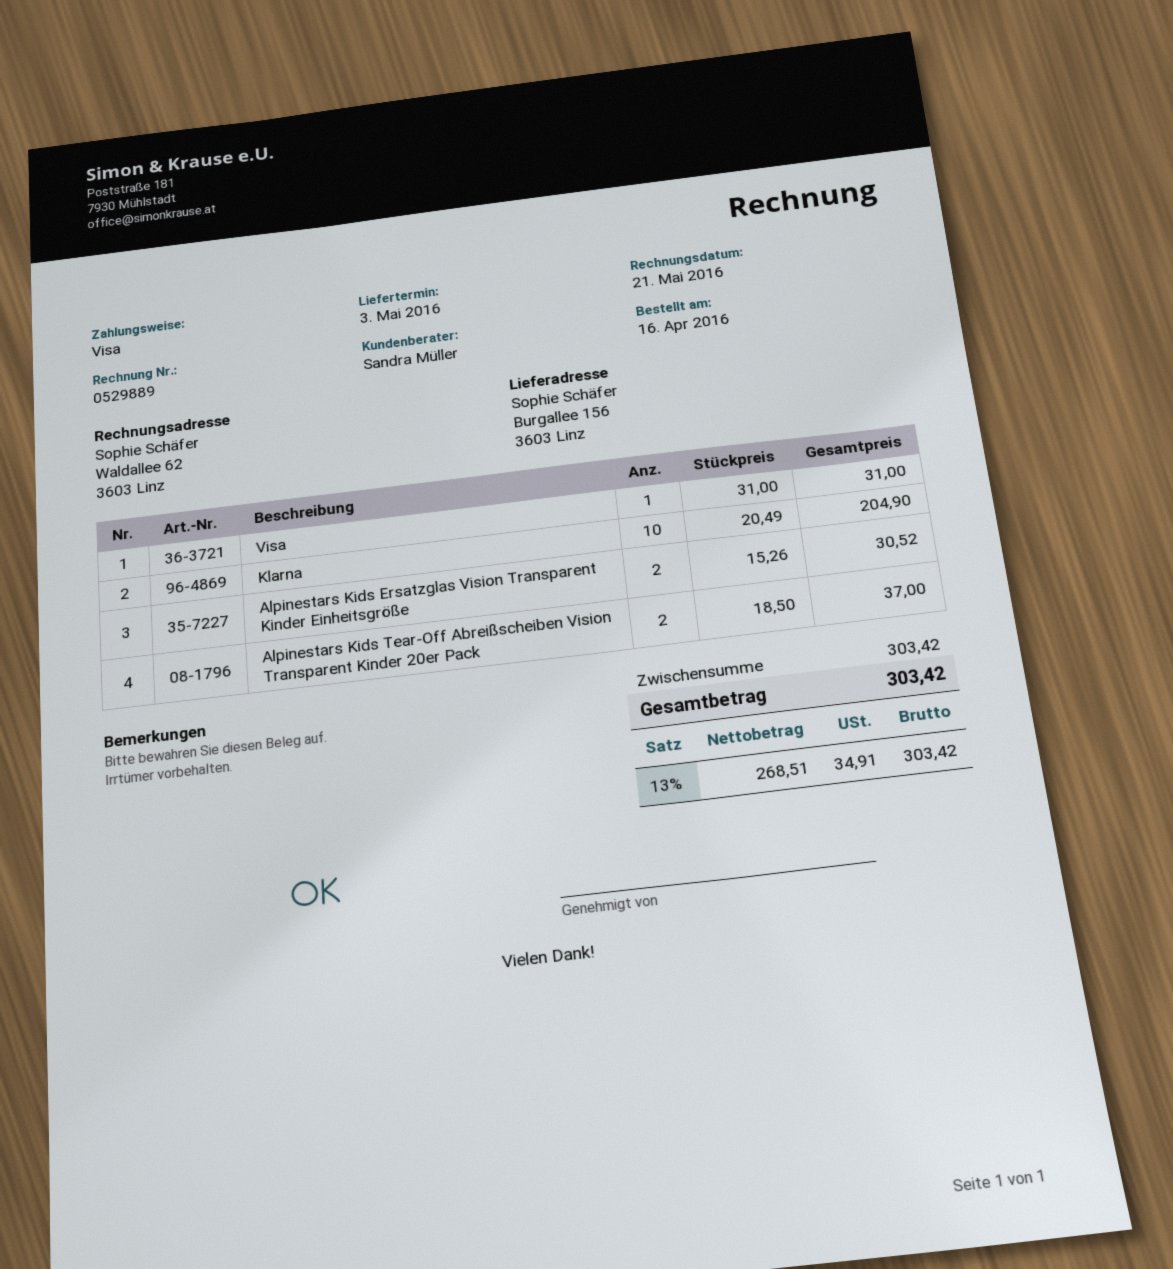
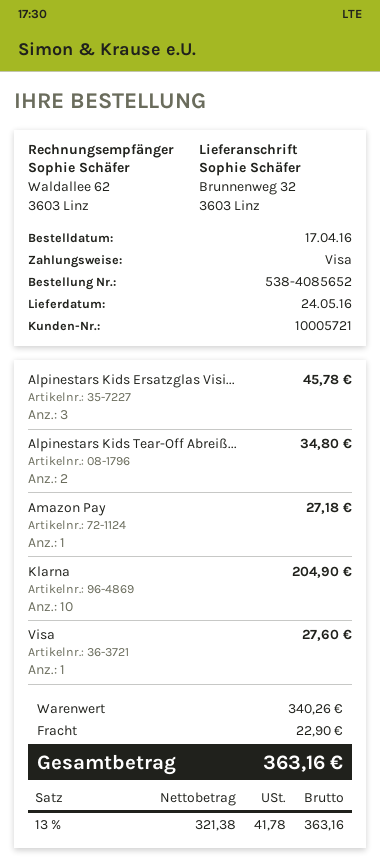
order date: 2016-04-16 -> 2016-04-17
delivery date: 2016-05-03 -> 2016-05-24
ship to: Burgallee 156, 3603 Linz -> Brunnenweg 32, 3603 Linz
Visa: 1 for 31.00 -> 1 for 27.60
Alpinestars Kids Ersatzglas Vision Transparent Kinder Einheitsgröße: 2 for 30.52 -> 3 for 45.78
Alpinestars Kids Tear-Off Abreißscheiben Vision Transparent Kinder 20er Pack: 2 for 37.00 -> 2 for 34.80
Amazon Pay: none -> 1 for 27.18
subtotal: 303.42 -> 340.26
shipping: none -> 22.90
net: 268.51 -> 321.38
tax: 13% = 34.91 -> 13% = 41.78
total: 303.42 -> 363.16

